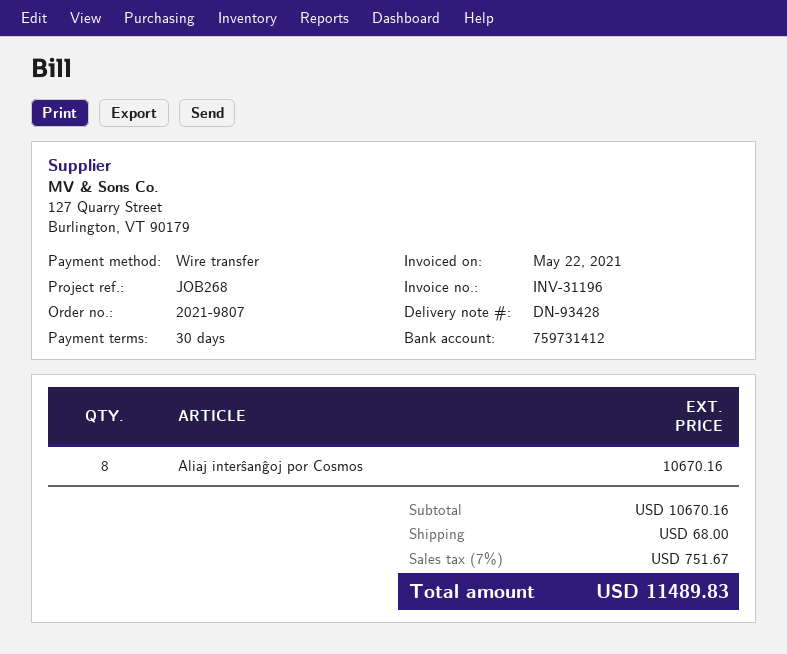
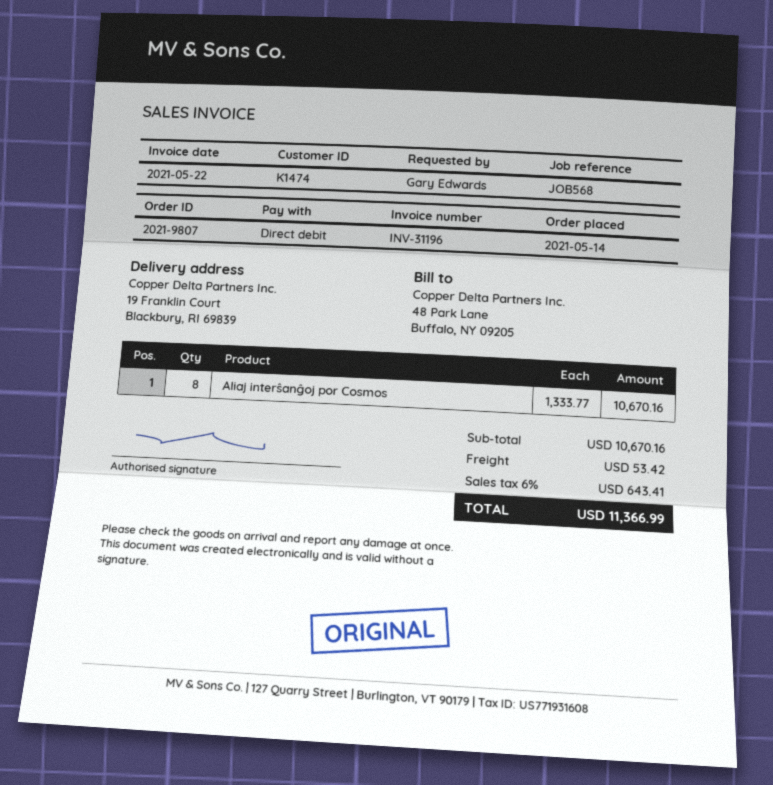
reference: JOB268 -> JOB568
payment method: bank transfer -> direct debit
shipping: 68.00 -> 53.42
tax: 7% = 751.67 -> 6% = 643.41
total: 11489.83 -> 11366.99

